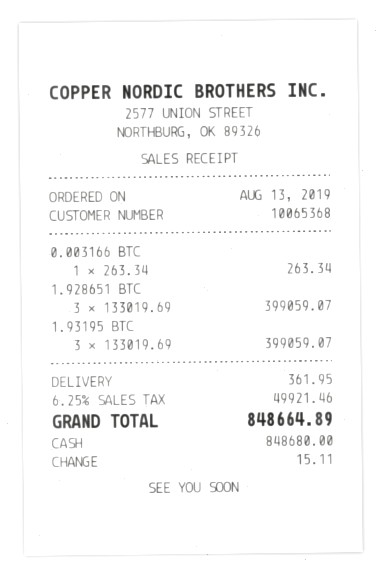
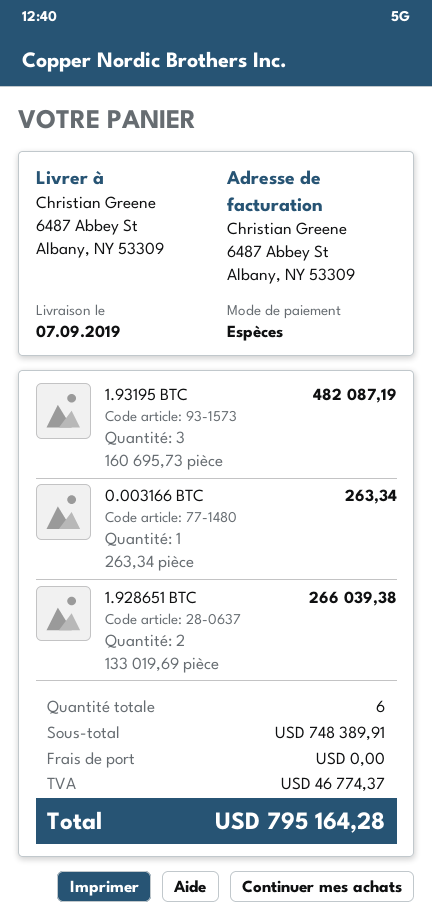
1.928651 BTC: 3 x 133019.69 = 399059.07 -> 2 x 133019.69 = 266039.38
1.93195 BTC: 3 x 133019.69 = 399059.07 -> 3 x 160695.73 = 482087.19
shipping: 361.95 -> 0.00
tax: 49921.46 -> 46774.37
total: 848664.89 -> 795164.28

